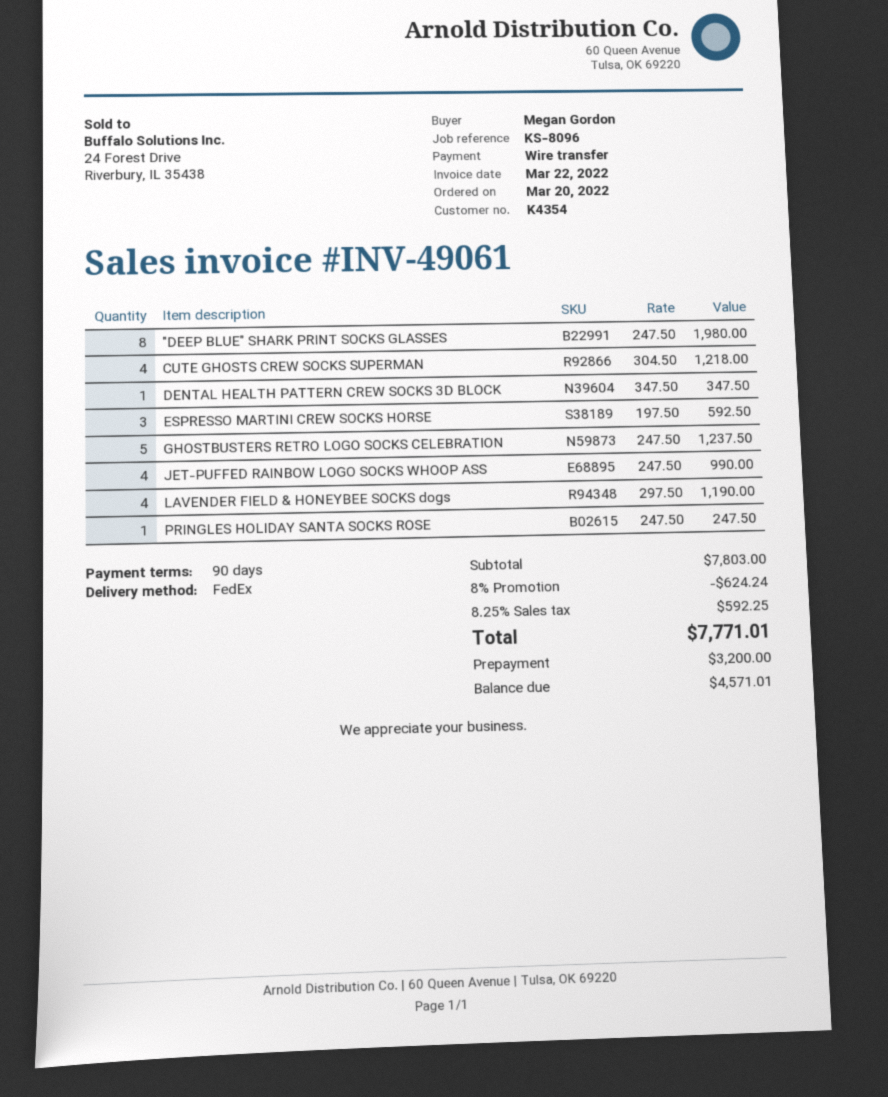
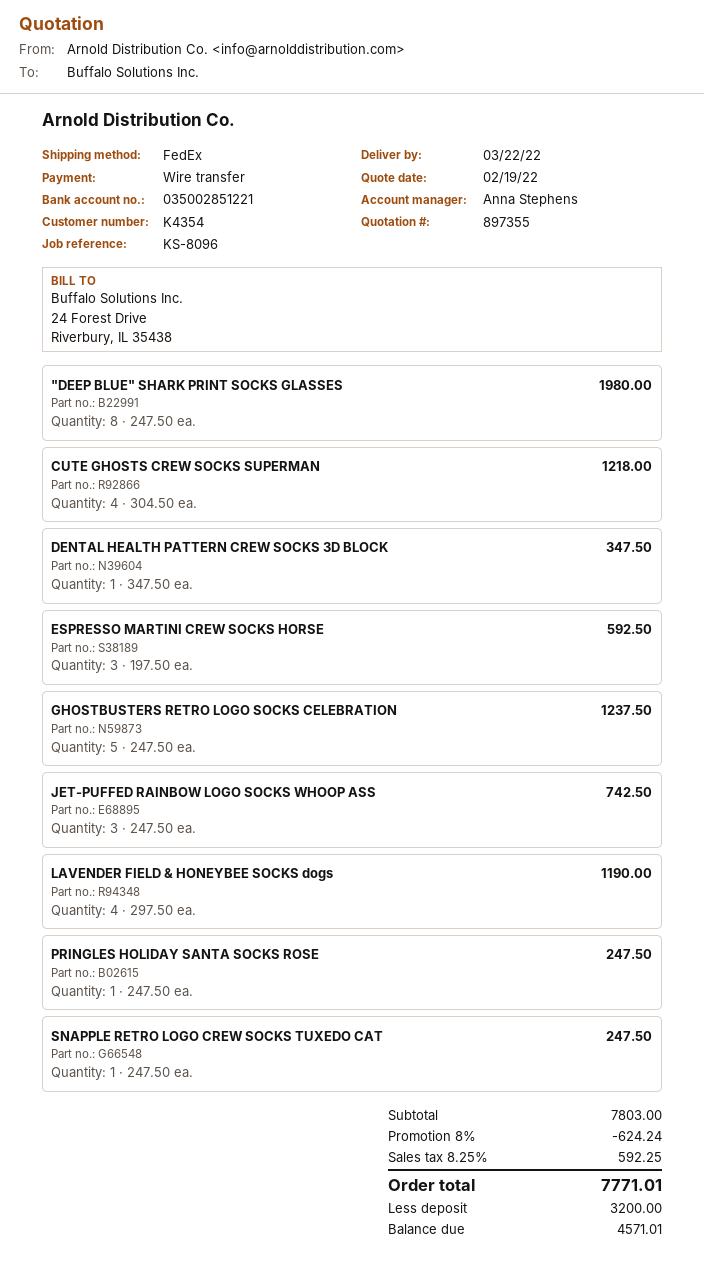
JET-PUFFED RAINBOW LOGO SOCKS WHOOP ASS: 4 x 247.50 = 990.00 -> 3 x 247.50 = 742.50
SNAPPLE RETRO LOGO CREW SOCKS TUXEDO CAT: none -> 1 x 247.50 = 247.50

